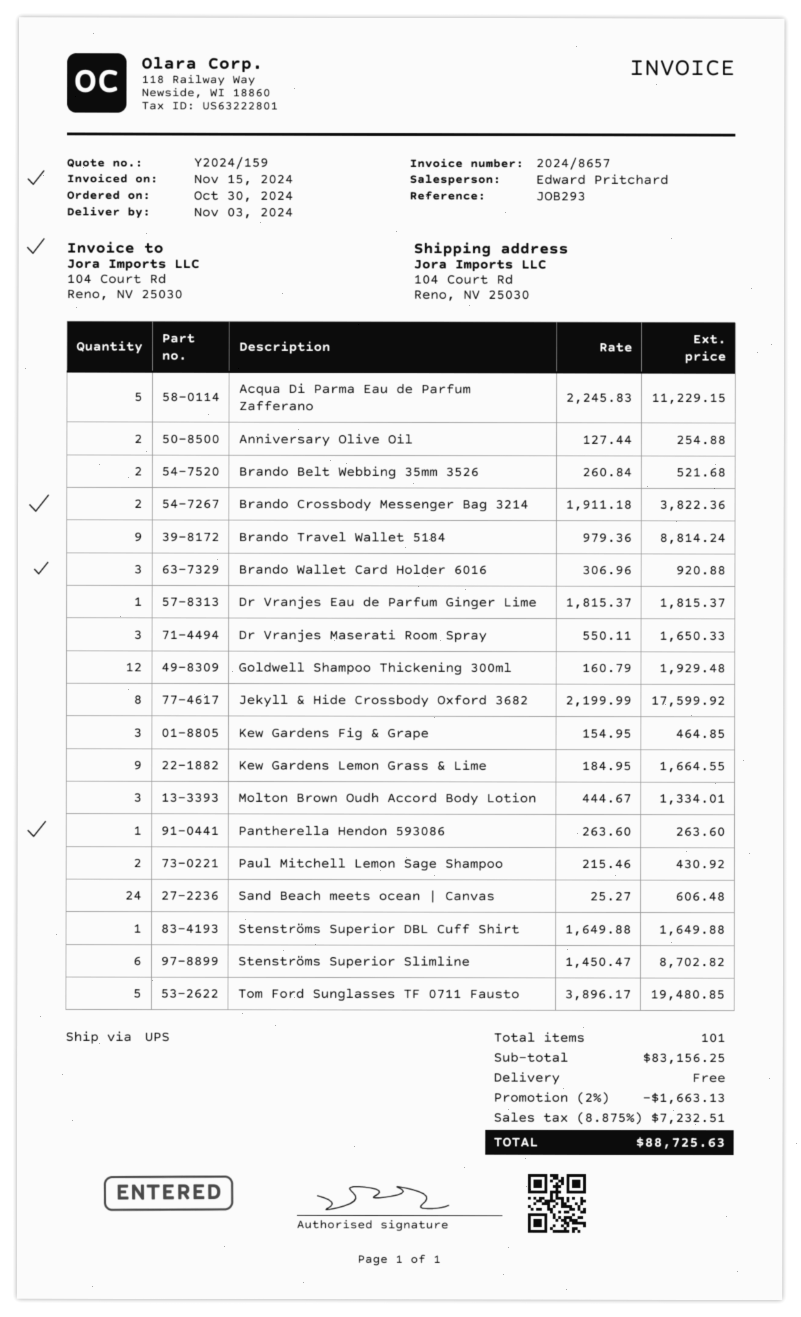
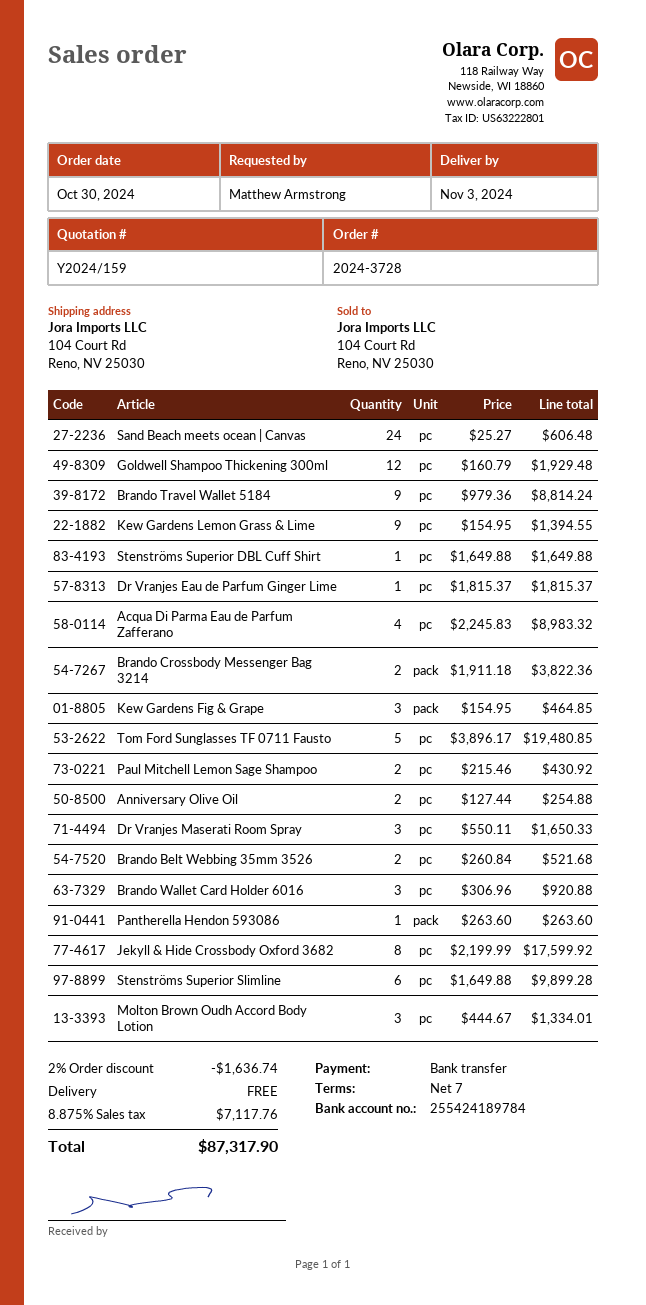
Acqua Di Parma Eau de Parfum Zafferano: 5 x 2245.83 = 11229.15 -> 4 x 2245.83 = 8983.32
Kew Gardens Lemon Grass & Lime: 9 x 184.95 = 1664.55 -> 9 x 154.95 = 1394.55
Stenströms Superior Slimline: 6 x 1450.47 = 8702.82 -> 6 x 1649.88 = 9899.28
discount: 2% = 1663.13 -> 2% = 1636.74
tax: 8.875% = 7232.51 -> 8.875% = 7117.76
total: 88725.63 -> 87317.90

